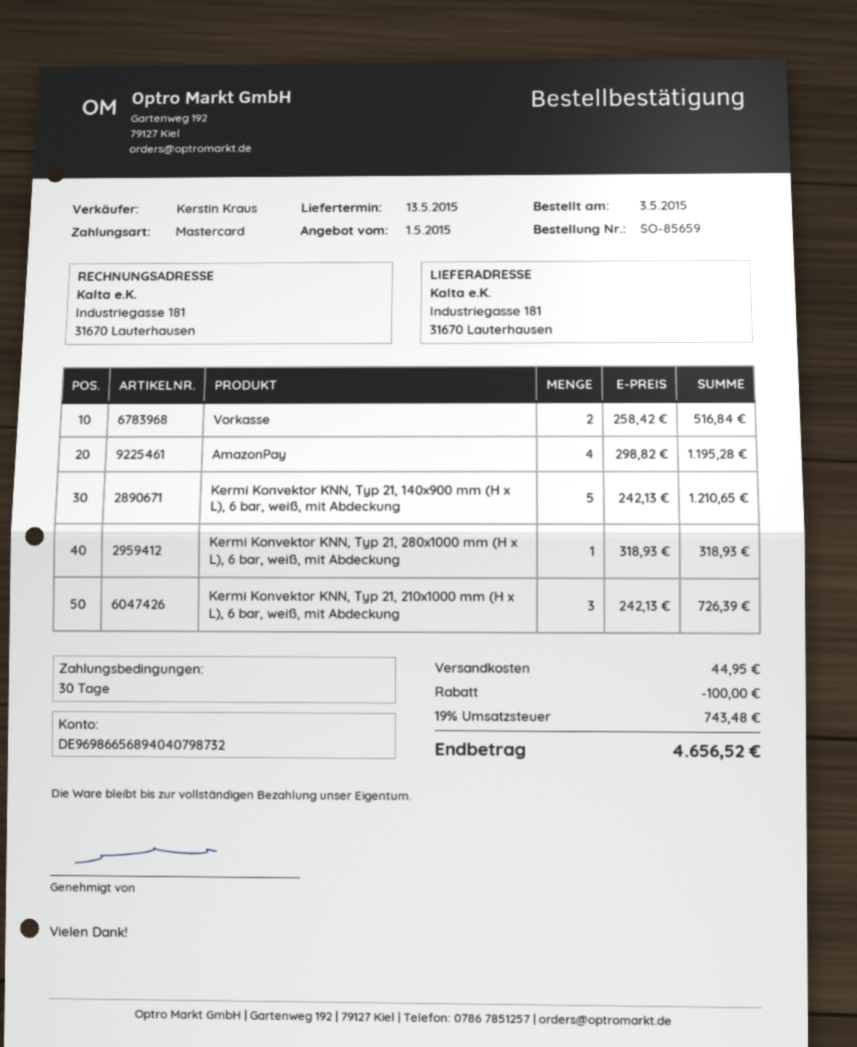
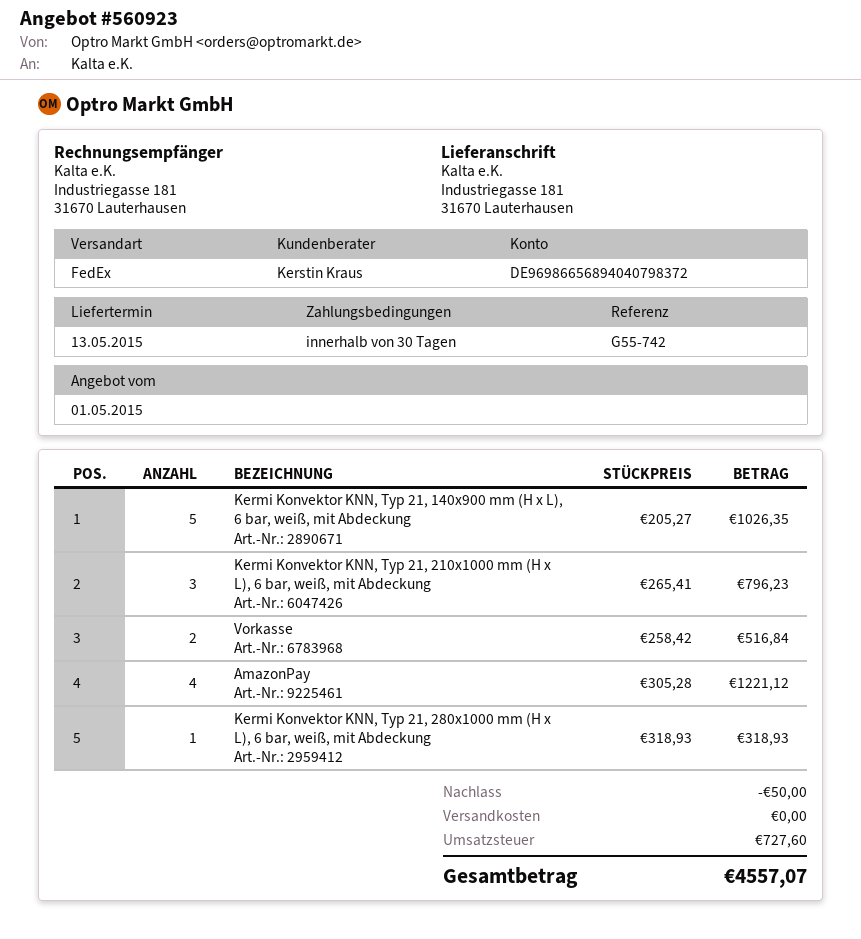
bank account: DE96986656894040798732 -> DE96986656894040798372
AmazonPay: 4 x 298.82 = 1195.28 -> 4 x 305.28 = 1221.12
Kermi Konvektor KNN, Typ 21, 140x900 mm (H x L), 6 bar, weiß, mit Abdeckung: 5 x 242.13 = 1210.65 -> 5 x 205.27 = 1026.35
Kermi Konvektor KNN, Typ 21, 210x1000 mm (H x L), 6 bar, weiß, mit Abdeckung: 3 x 242.13 = 726.39 -> 3 x 265.41 = 796.23
discount: 100.00 -> 50.00
shipping: 44.95 -> 0.00
tax: 743.48 -> 727.60
total: 4656.52 -> 4557.07

